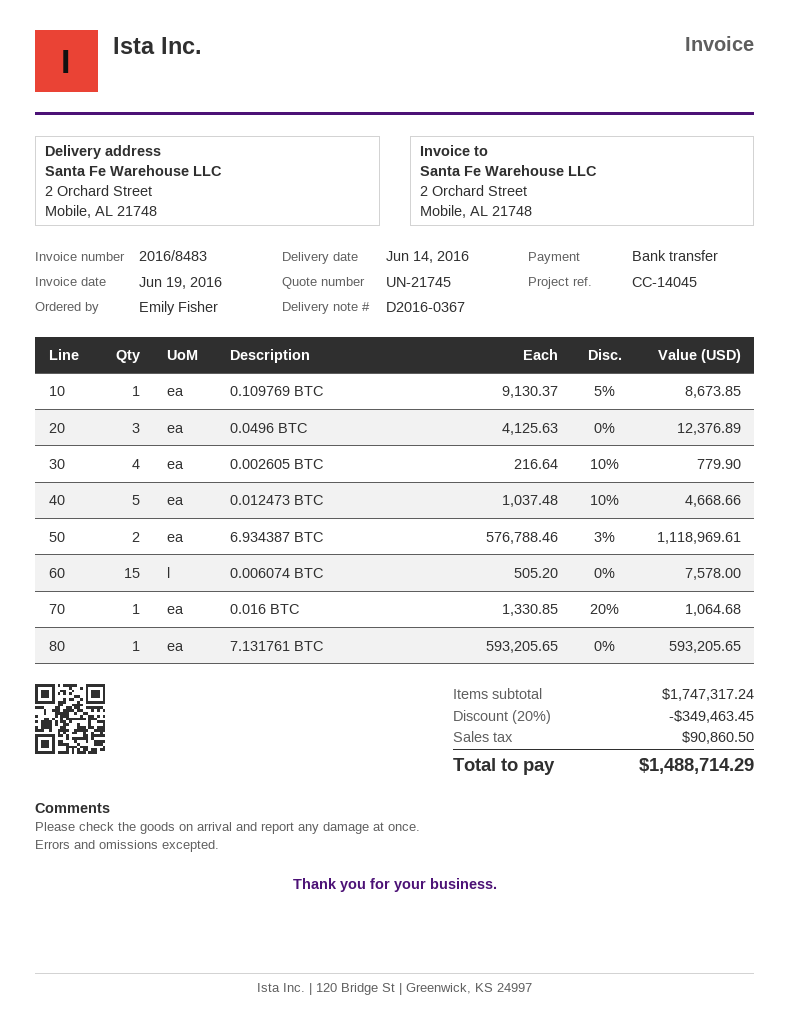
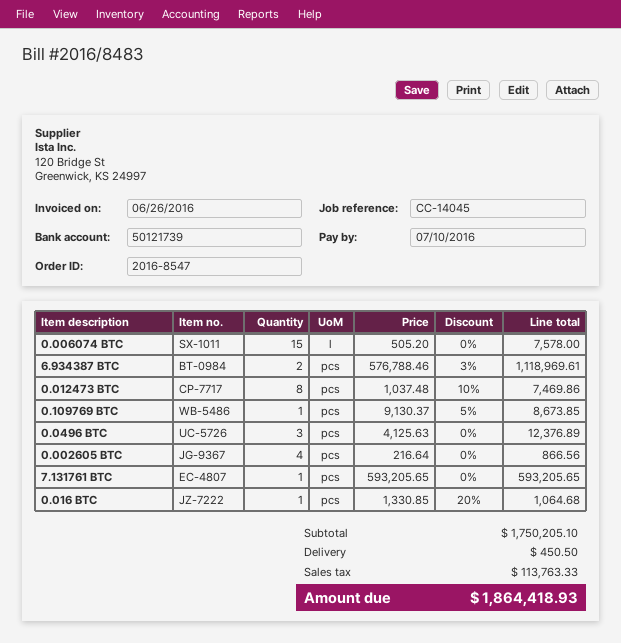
invoice date: 2016-06-19 -> 2016-06-26
0.002605 BTC: 4 x 216.64 - 10% = 779.90 -> 4 x 216.64 = 866.56
0.012473 BTC: 5 x 1037.48 - 10% = 4668.66 -> 8 x 1037.48 - 10% = 7469.86
subtotal: 1747317.24 -> 1750205.10
discount: 20% = 349463.45 -> none
shipping: none -> 450.50
tax: 90860.50 -> 113763.33
total: 1488714.29 -> 1864418.93

